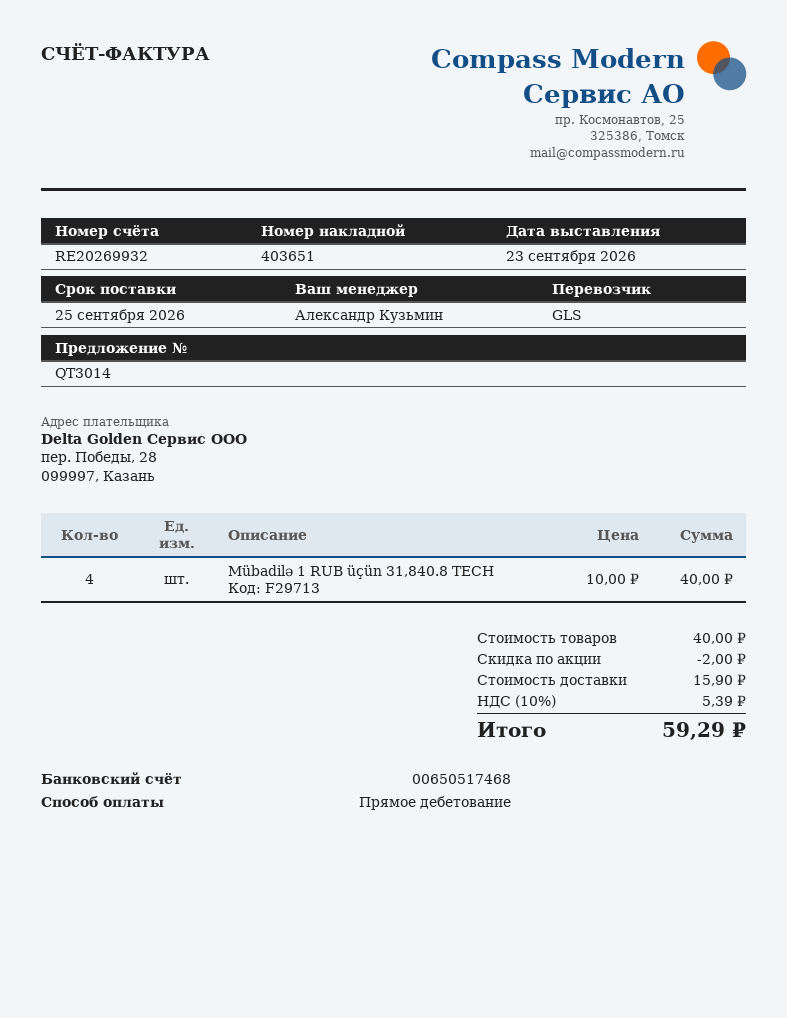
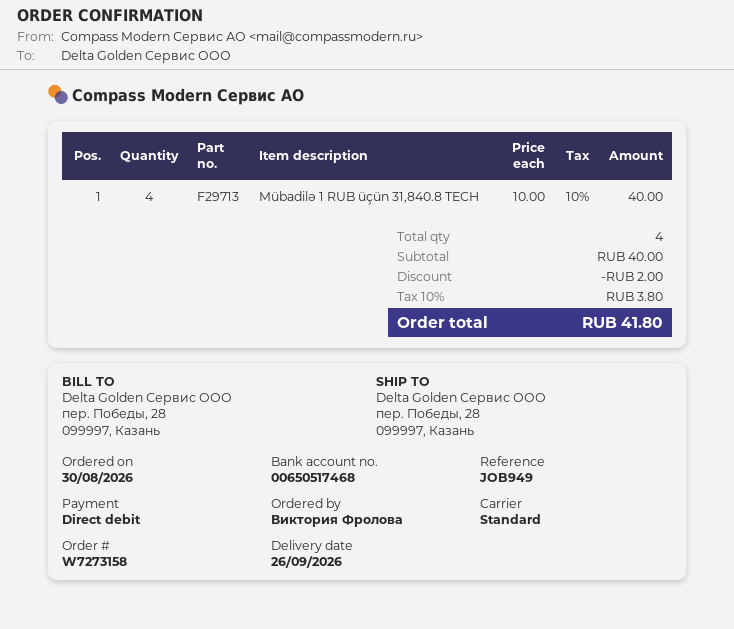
delivery date: 2026-09-25 -> 2026-09-26
shipping method: GLS -> standard
shipping: 15.90 -> none
tax: 10% = 5.39 -> 10% = 3.80
total: 59.29 -> 41.80

